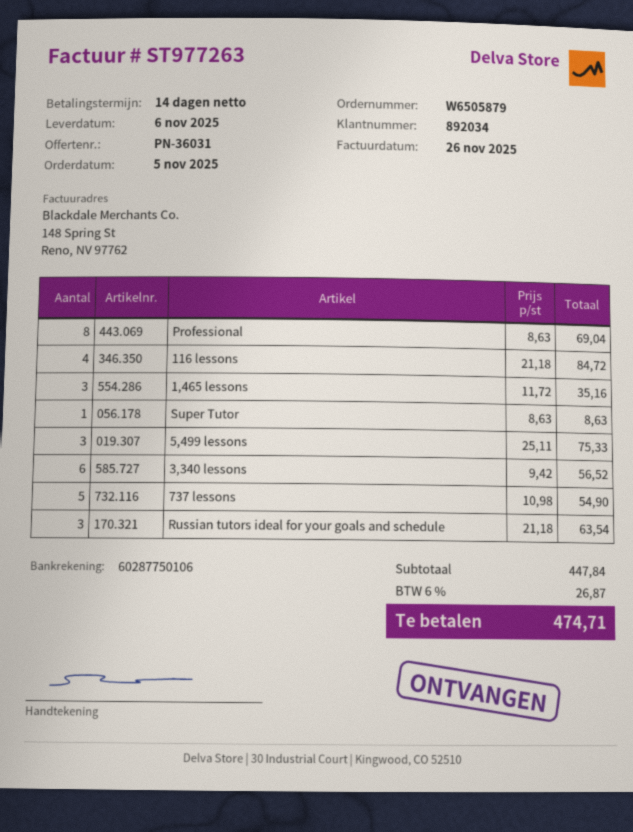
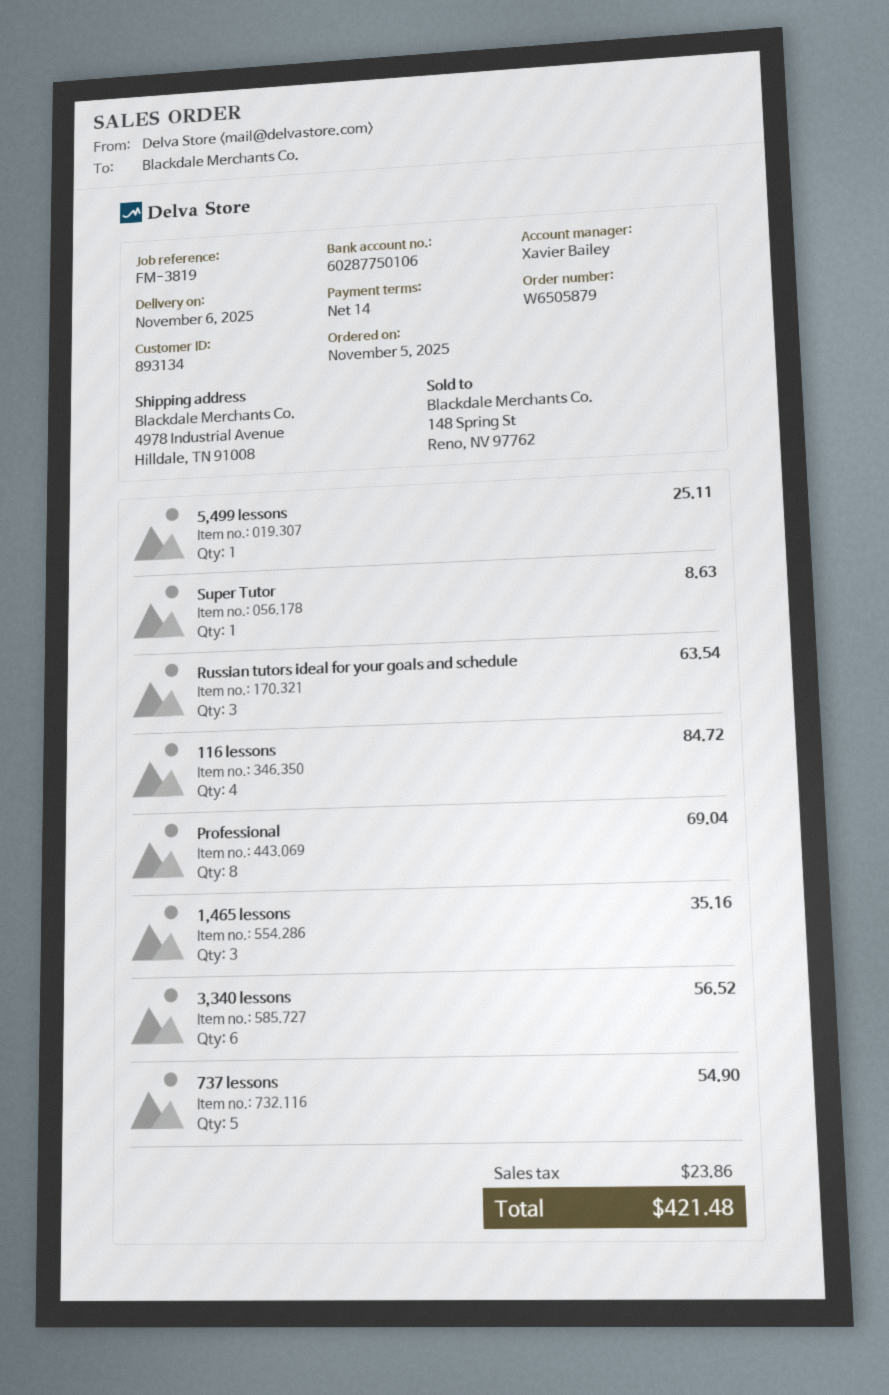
customer number: 892034 -> 893134
5,499 lessons: 3 for 75.33 -> 1 for 25.11
tax: 26.87 -> 23.86
total: 474.71 -> 421.48

